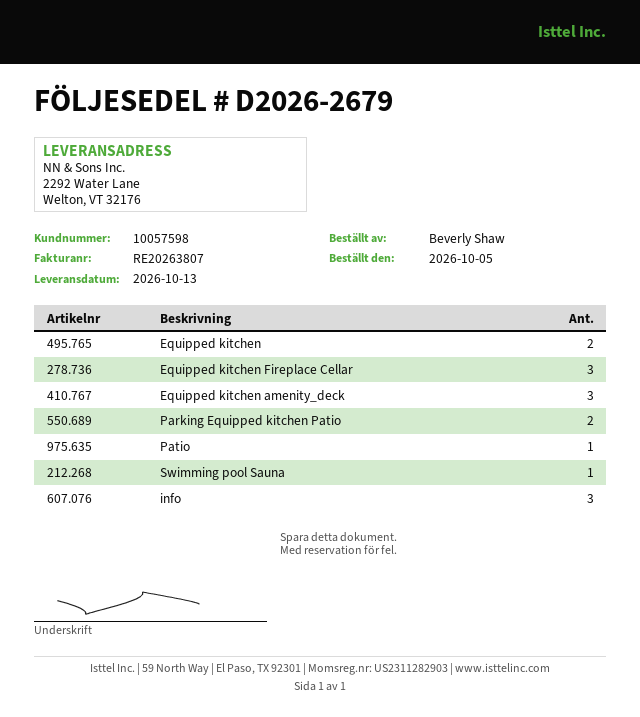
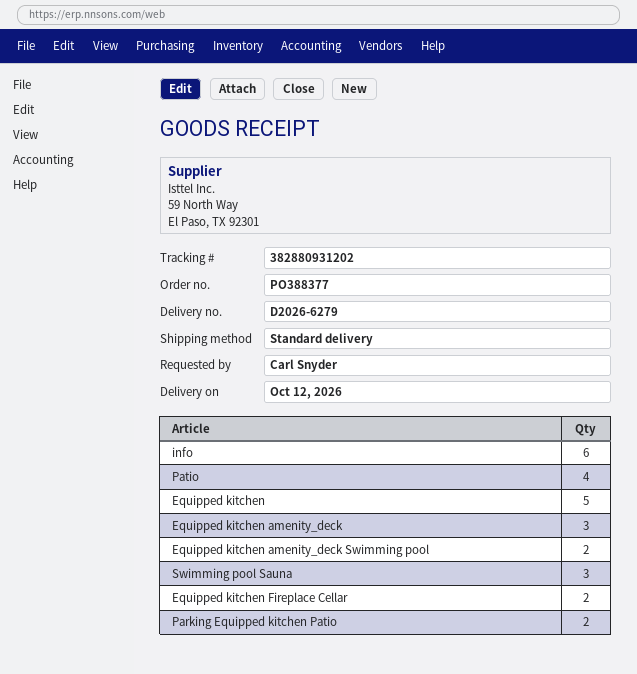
delivery note number: D2026-2679 -> D2026-6279
delivery date: 2026-10-13 -> 2026-10-12
ordered by: Beverly Shaw -> Carl Snyder
Equipped kitchen: 2 -> 5
Equipped kitchen Fireplace Cellar: 3 -> 2
Patio: 1 -> 4
Swimming pool Sauna: 1 -> 3
info: 3 -> 6
Equipped kitchen amenity_deck Swimming pool: none -> 2

